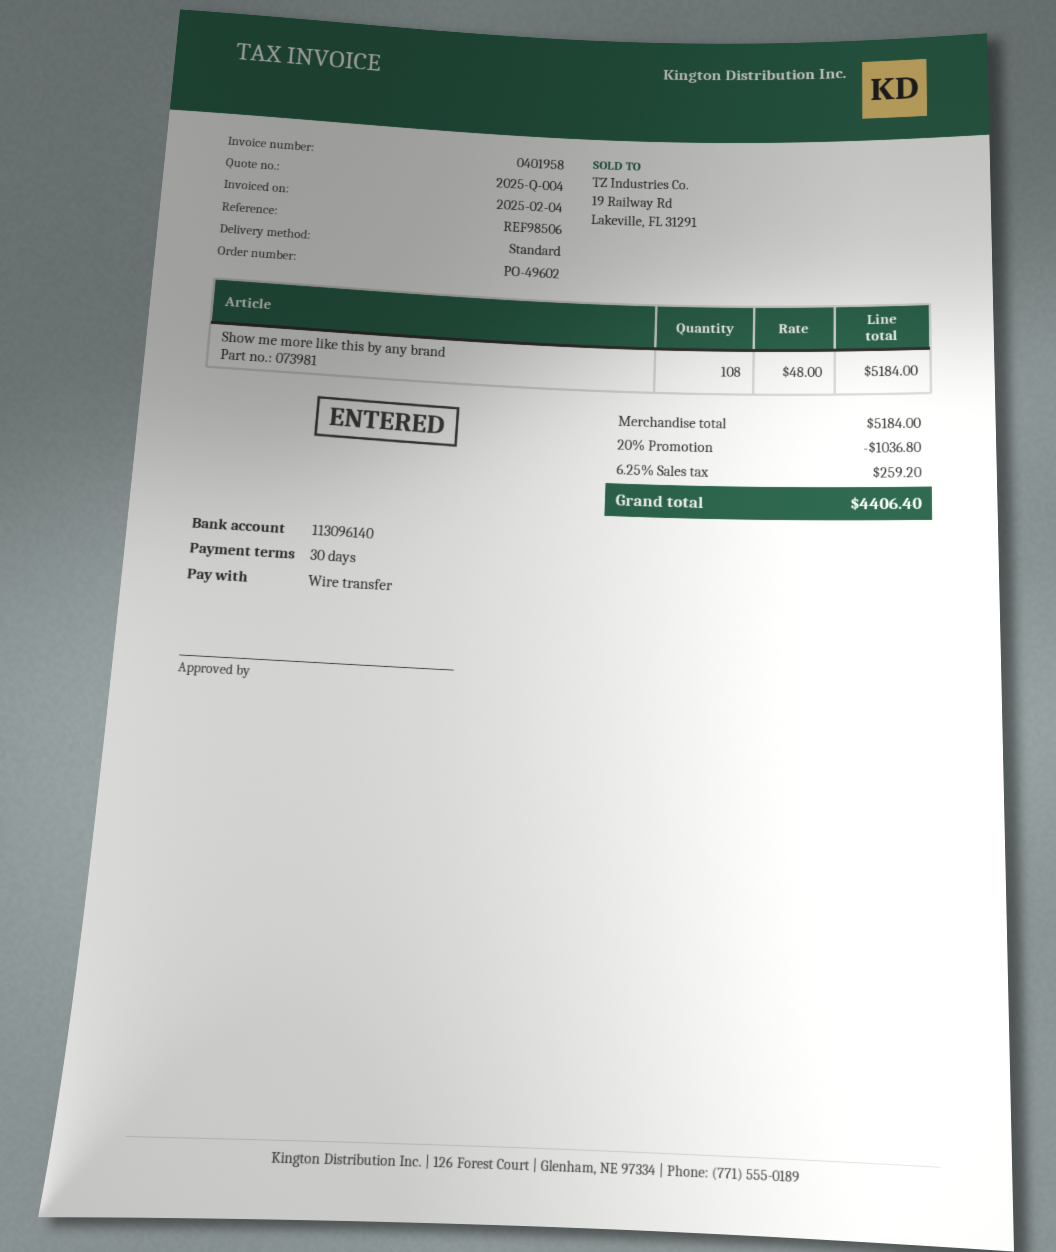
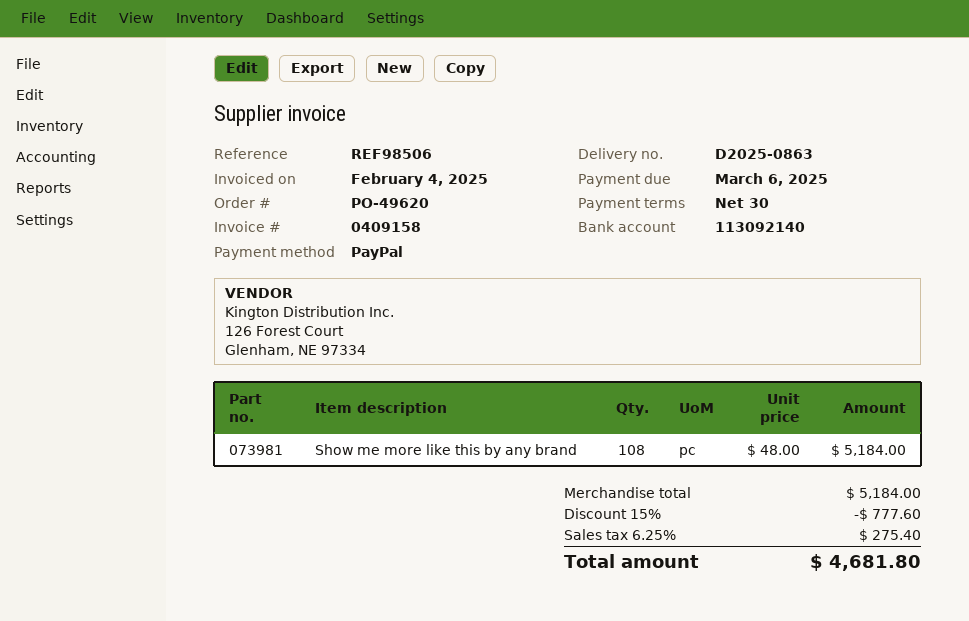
order number: PO-49602 -> PO-49620
invoice number: 0401958 -> 0409158
payment method: bank transfer -> PayPal
bank account: 113096140 -> 113092140
discount: 20% = 1036.80 -> 15% = 777.60
tax: 6.25% = 259.20 -> 6.25% = 275.40
total: 4406.40 -> 4681.80

